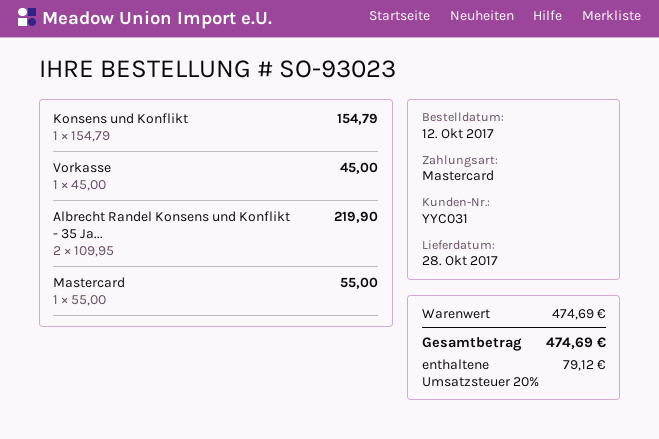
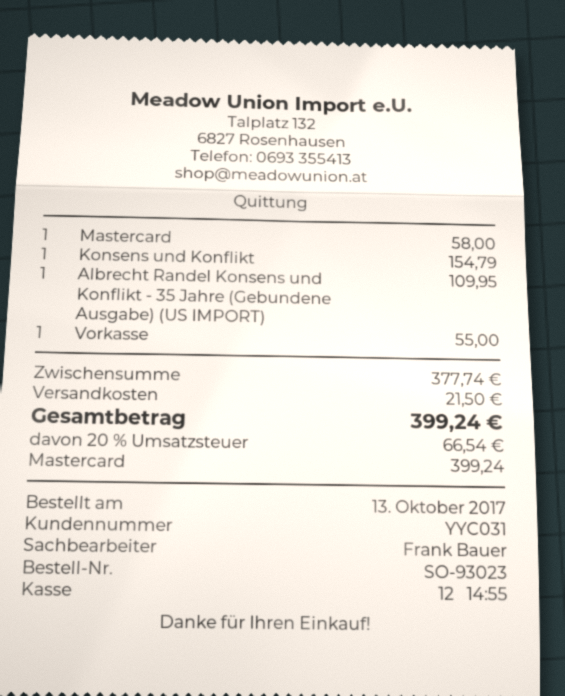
order date: 2017-10-12 -> 2017-10-13
Vorkasse: 1 for 45.00 -> 1 for 55.00
Albrecht Randel Konsens und Konflikt - 35 Ja...: 2 for 219.90 -> 1 for 109.95
Mastercard: 1 for 55.00 -> 1 for 58.00
subtotal: 474.69 -> 377.74
shipping: none -> 21.50
tax: 20% = 79.12 -> 20% = 66.54
total: 474.69 -> 399.24

